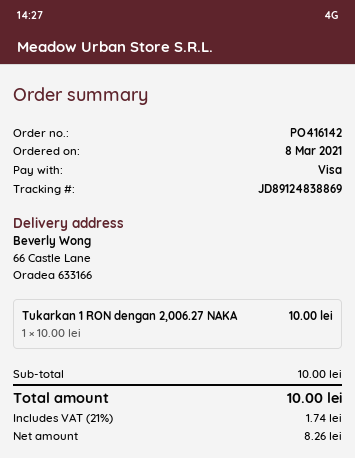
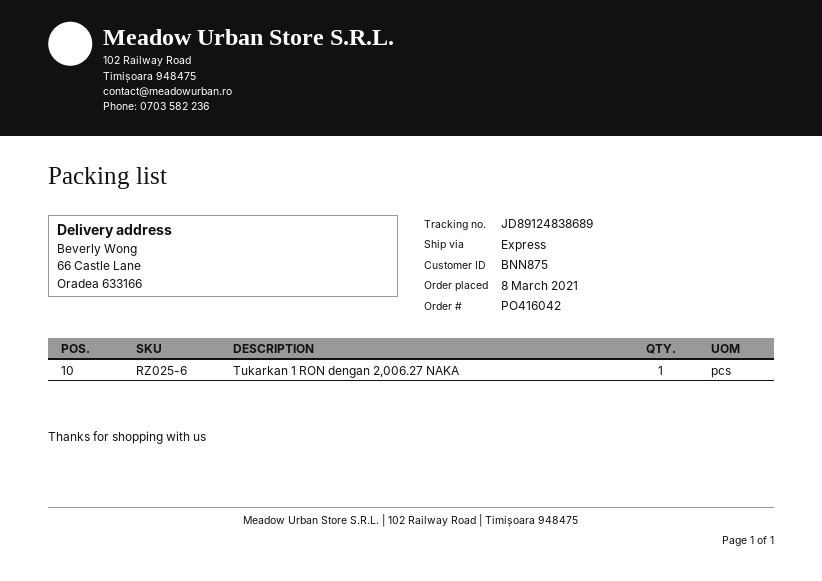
order number: PO416142 -> PO416042
tracking number: JD89124838869 -> JD89124838689

